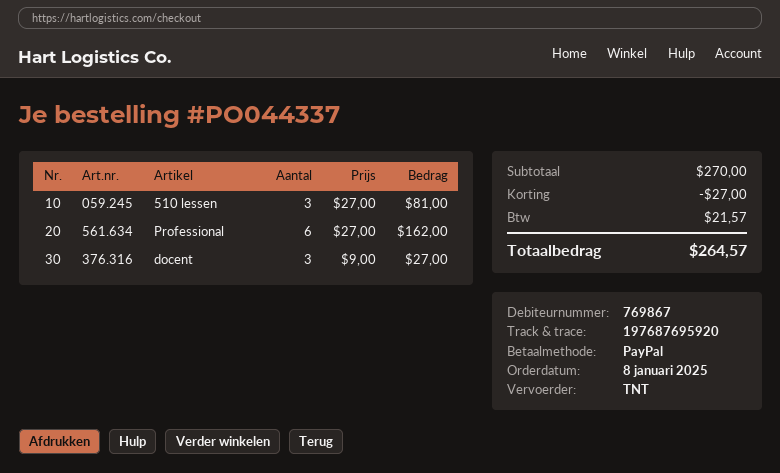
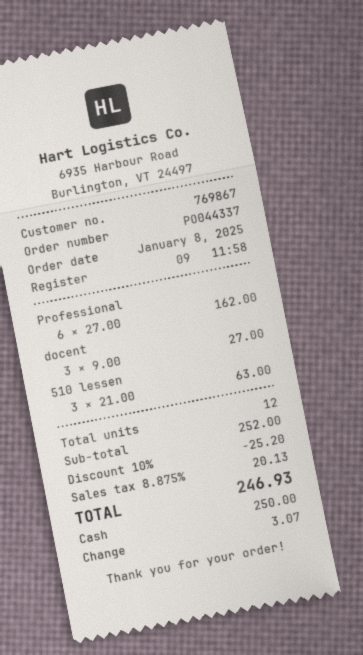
payment method: PayPal -> cash
510 lessen: 3 x 27.00 = 81.00 -> 3 x 21.00 = 63.00
subtotal: 270.00 -> 252.00
discount: 27.00 -> 25.20
tax: 21.57 -> 20.13
total: 264.57 -> 246.93

